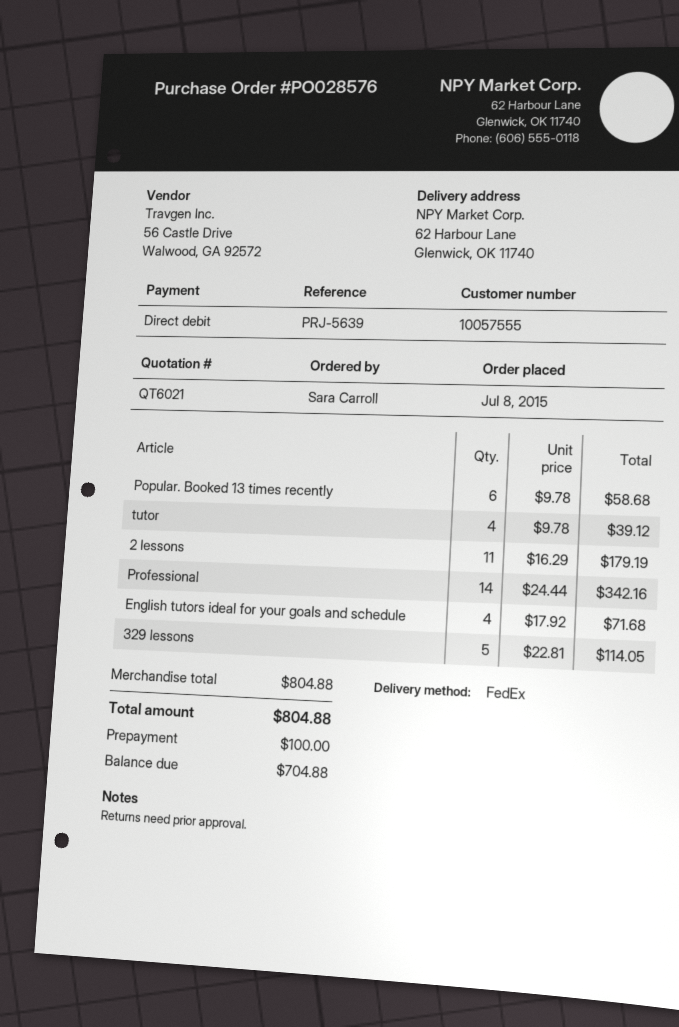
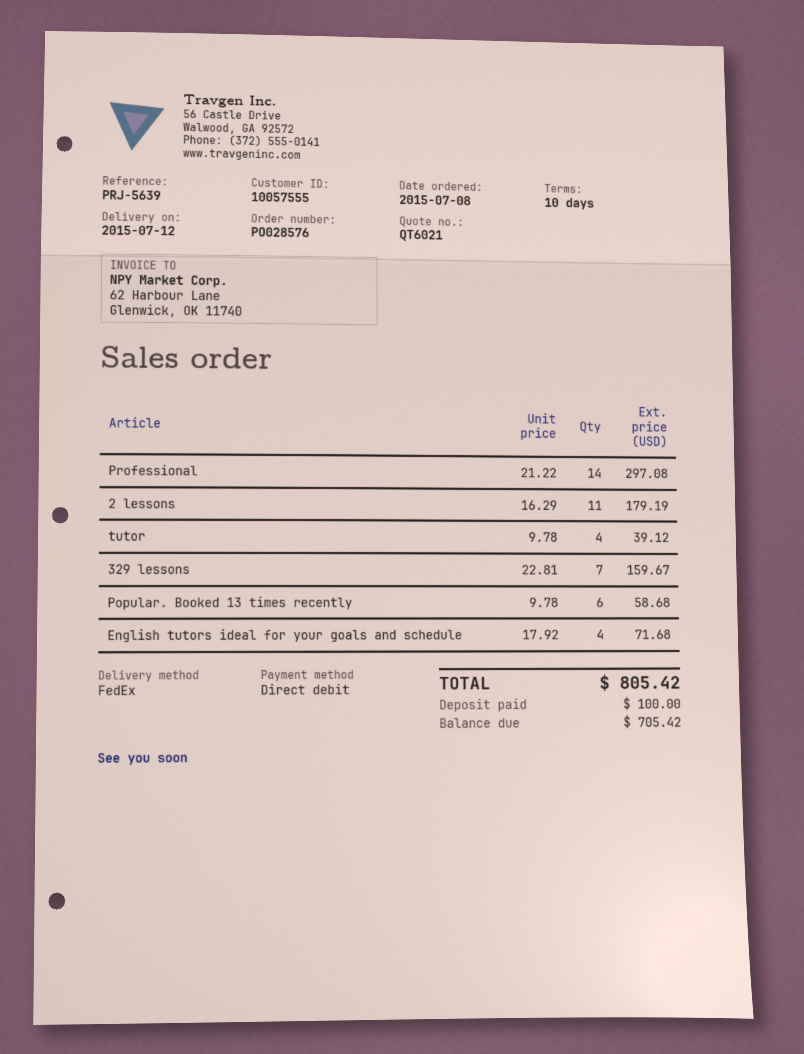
Professional: 14 x 24.44 = 342.16 -> 14 x 21.22 = 297.08
329 lessons: 5 x 22.81 = 114.05 -> 7 x 22.81 = 159.67
total: 804.88 -> 805.42
balance: 704.88 -> 705.42

